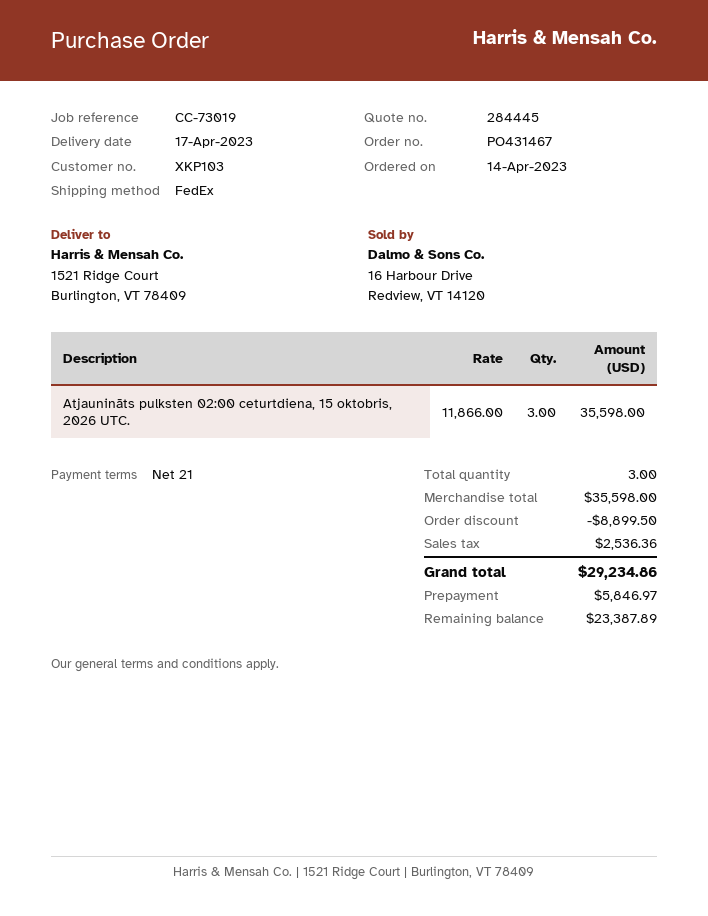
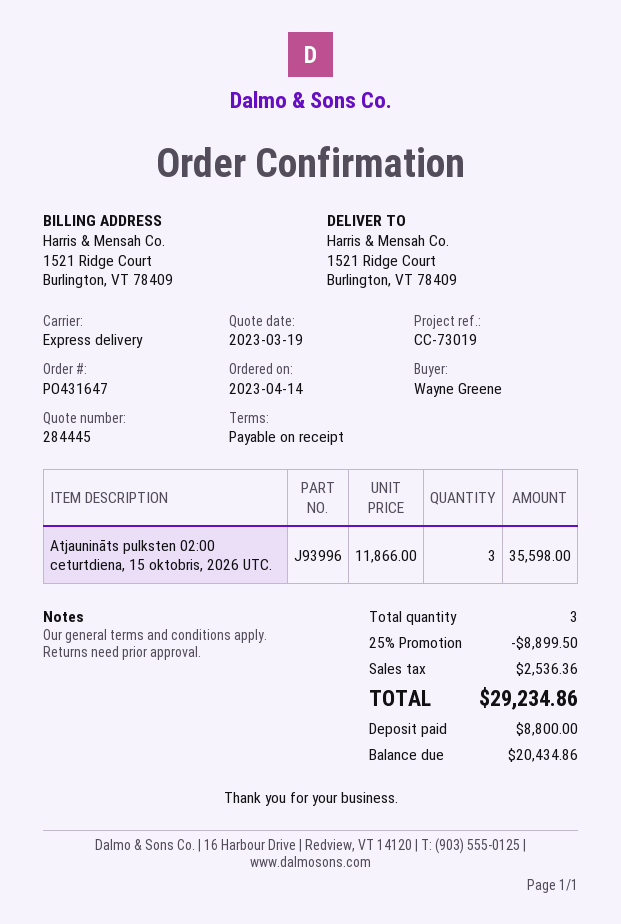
order number: PO431467 -> PO431647
payment terms: 21 days -> on receipt
shipping method: FedEx -> express
deposit: 5846.97 -> 8800.00
balance: 23387.89 -> 20434.86

